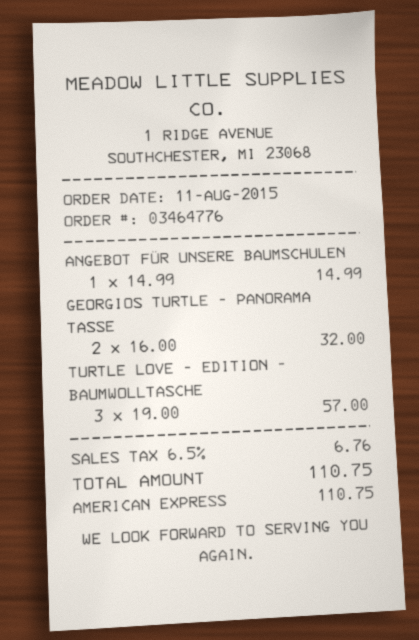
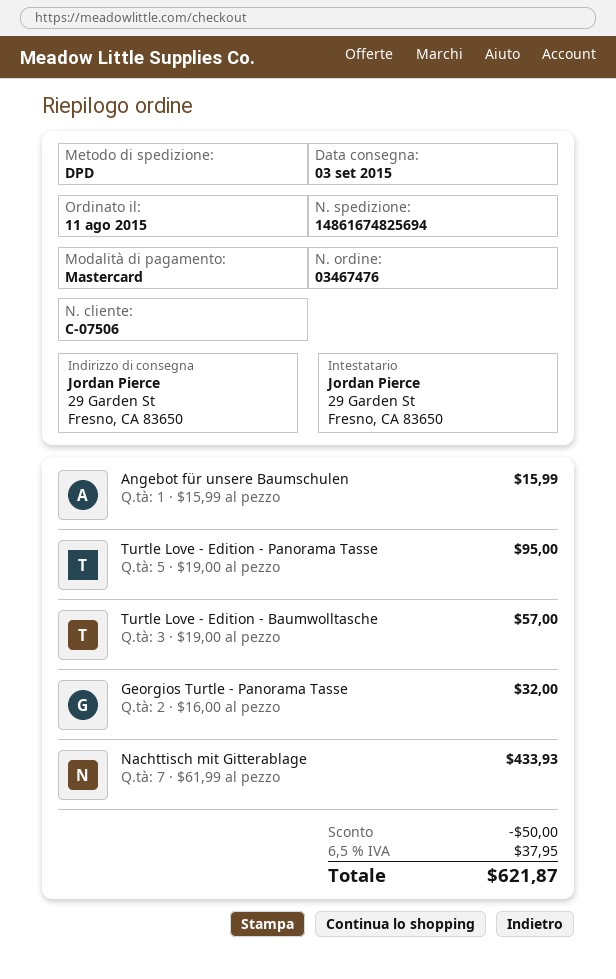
order number: 03464776 -> 03467476
payment method: American Express -> Mastercard
ANGEBOT FÜR UNSERE BAUMSCHULEN: 1 x 14.99 = 14.99 -> 1 x 15.99 = 15.99
Turtle Love - Edition - Panorama Tasse: none -> 5 x 19.00 = 95.00
Nachttisch mit Gitterablage: none -> 7 x 61.99 = 433.93
discount: none -> 50.00
tax: 6.5% = 6.76 -> 6.5% = 37.95
total: 110.75 -> 621.87

